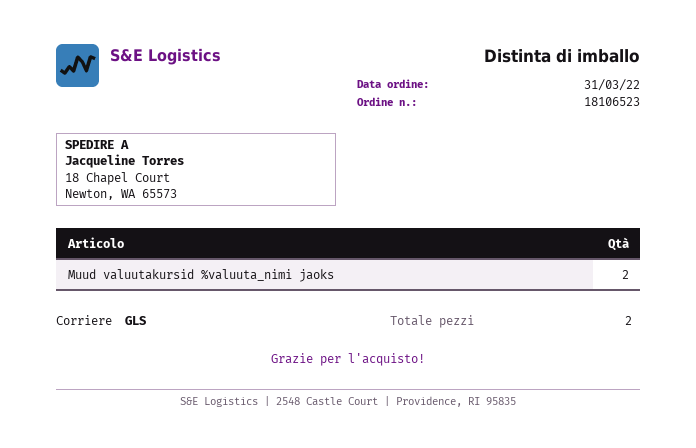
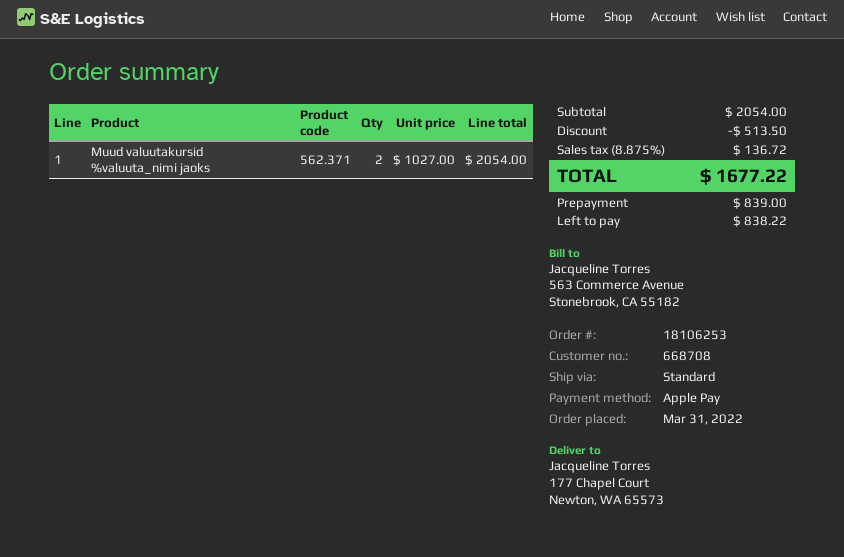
order number: 18106523 -> 18106253
shipping method: GLS -> standard
ship to: 18 Chapel Court, Newton, WA 65573 -> 177 Chapel Court, Newton, WA 65573

